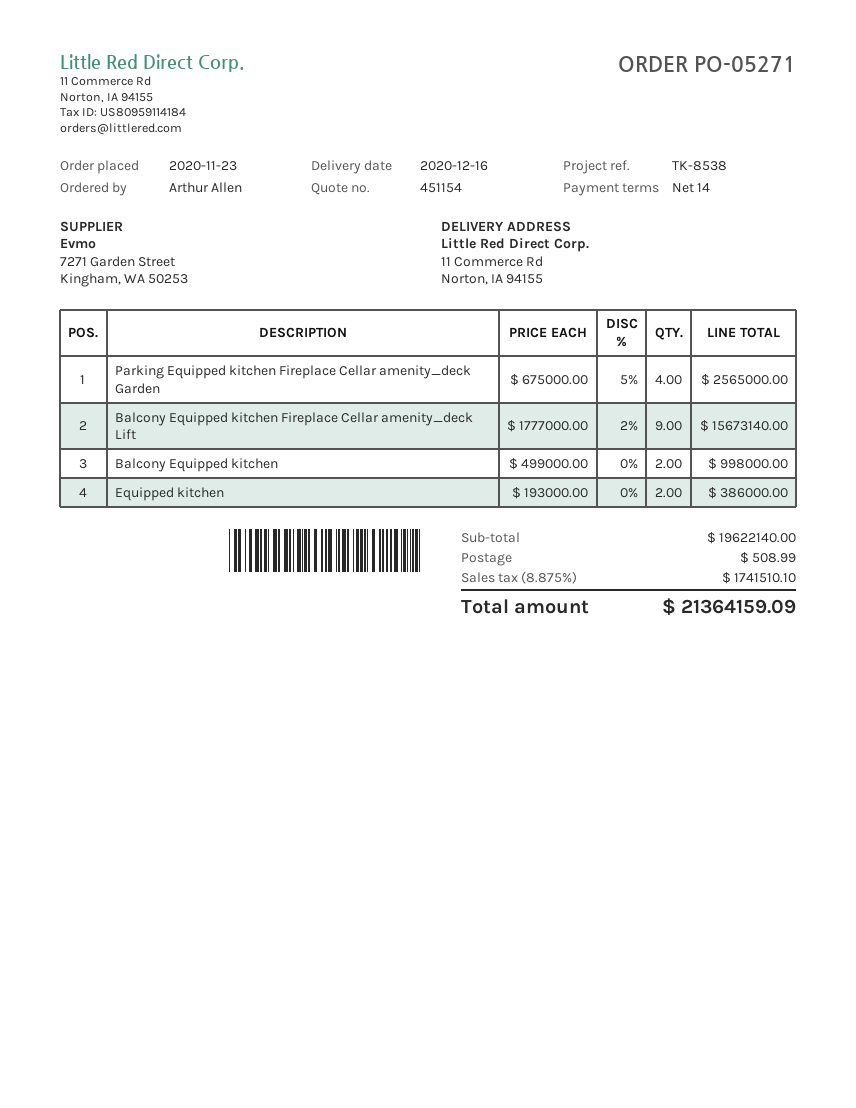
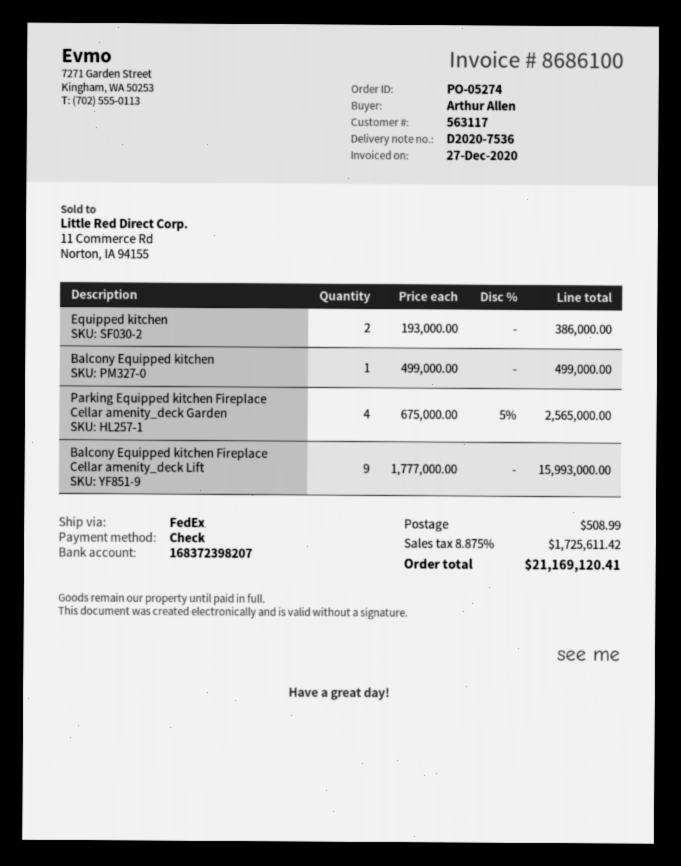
order number: PO-05271 -> PO-05274
Balcony Equipped kitchen Fireplace Cellar amenity_deck Lift: 9 x 1777000.00 - 2% = 15673140.00 -> 9 x 1777000.00 = 15993000.00
Balcony Equipped kitchen: 2 x 499000.00 = 998000.00 -> 1 x 499000.00 = 499000.00
tax: 8.875% = 1741510.10 -> 8.875% = 1725611.42
total: 21364159.09 -> 21169120.41

